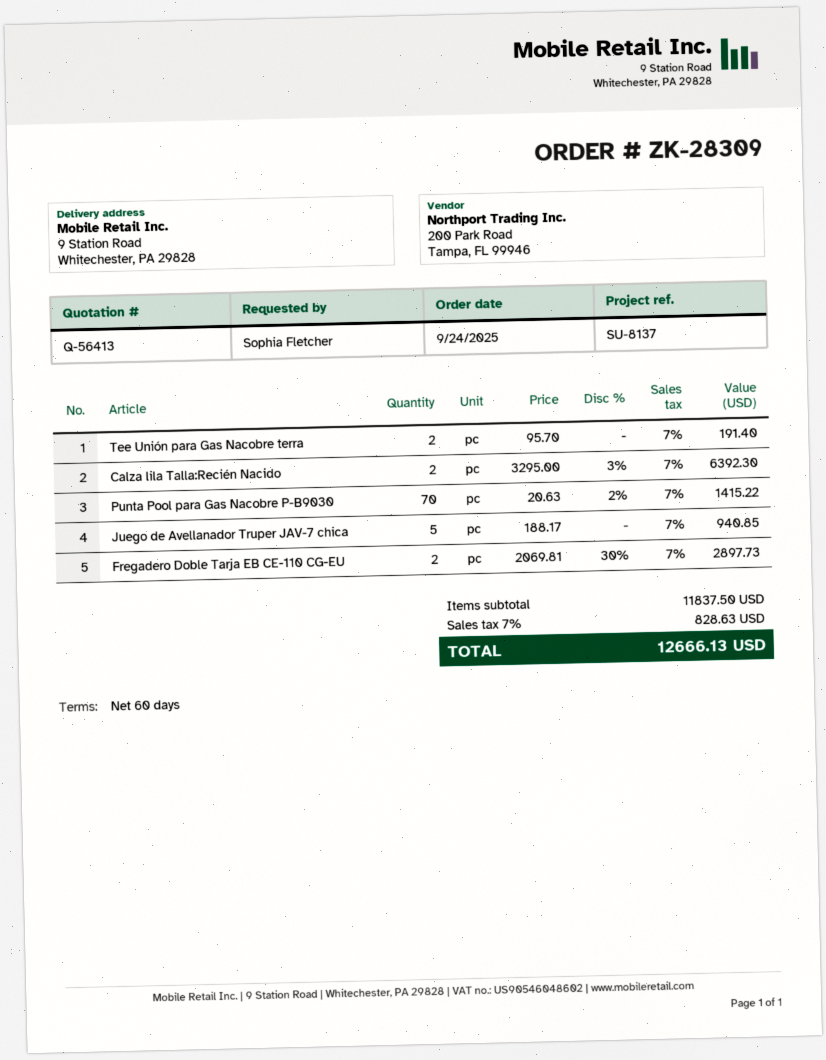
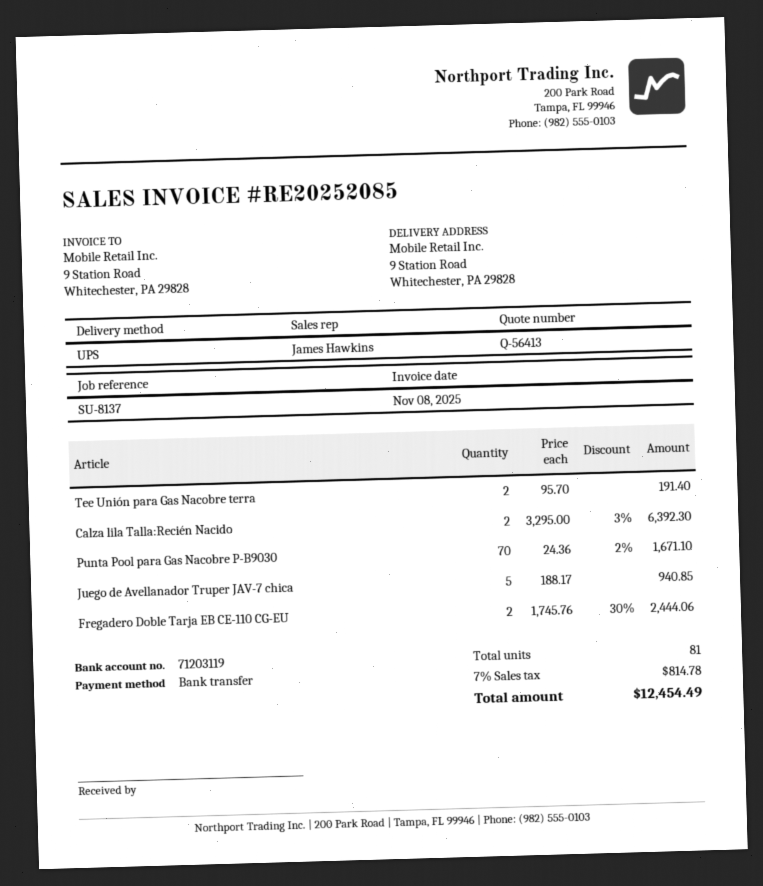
Punta Pool para Gas Nacobre P-B9030: 70 x 20.63 - 2% = 1415.22 -> 70 x 24.36 - 2% = 1671.10
Fregadero Doble Tarja EB CE-110 CG-EU: 2 x 2069.81 - 30% = 2897.73 -> 2 x 1745.76 - 30% = 2444.06
tax: 7% = 828.63 -> 7% = 814.78
total: 12666.13 -> 12454.49

